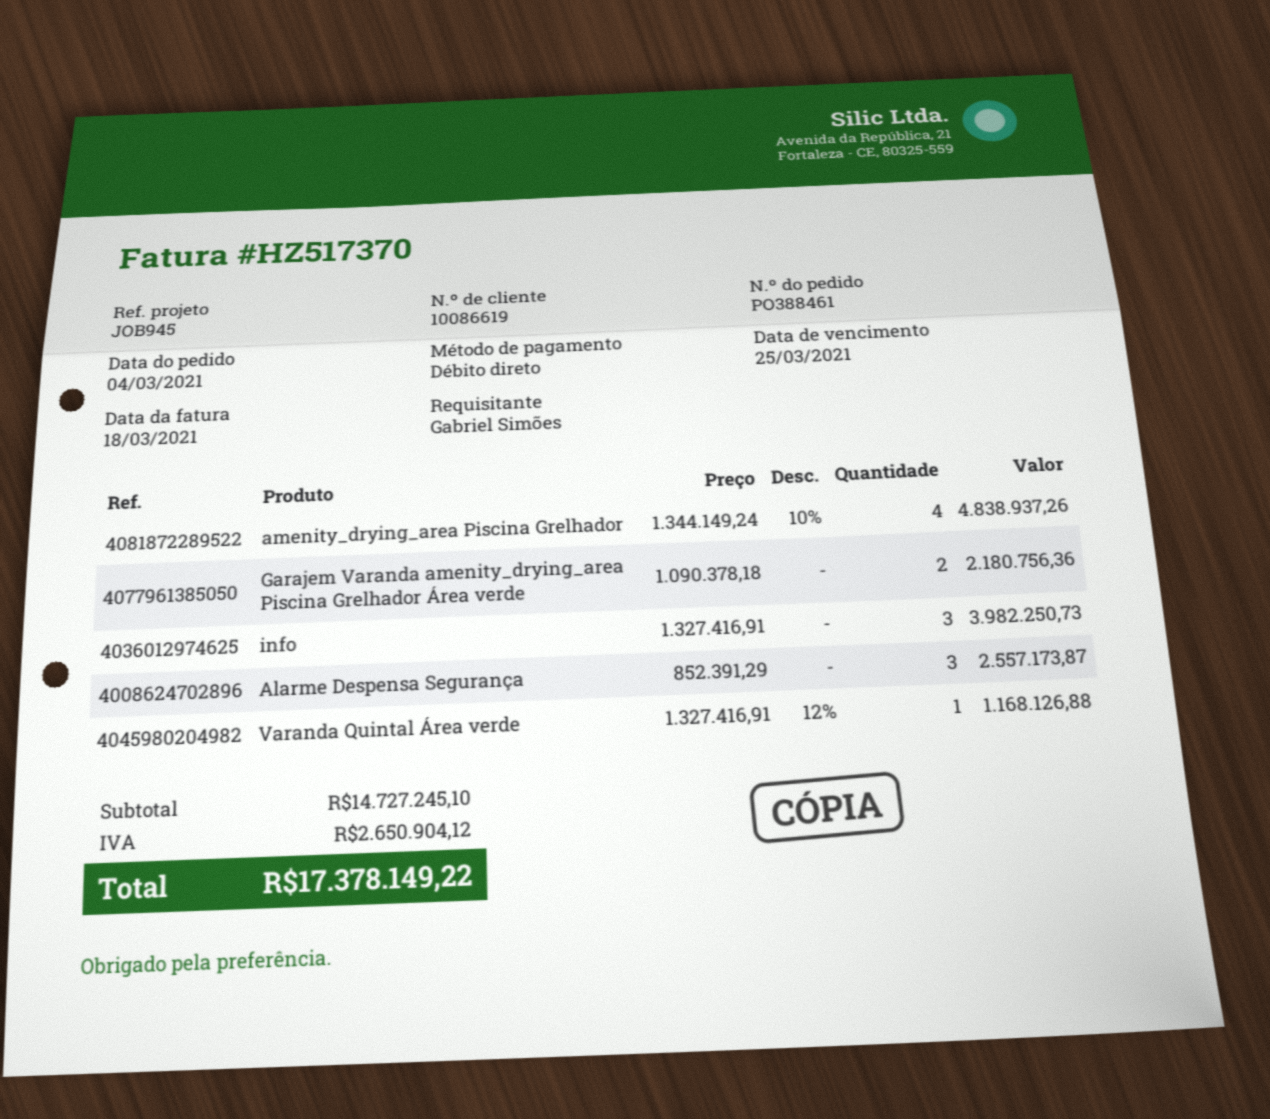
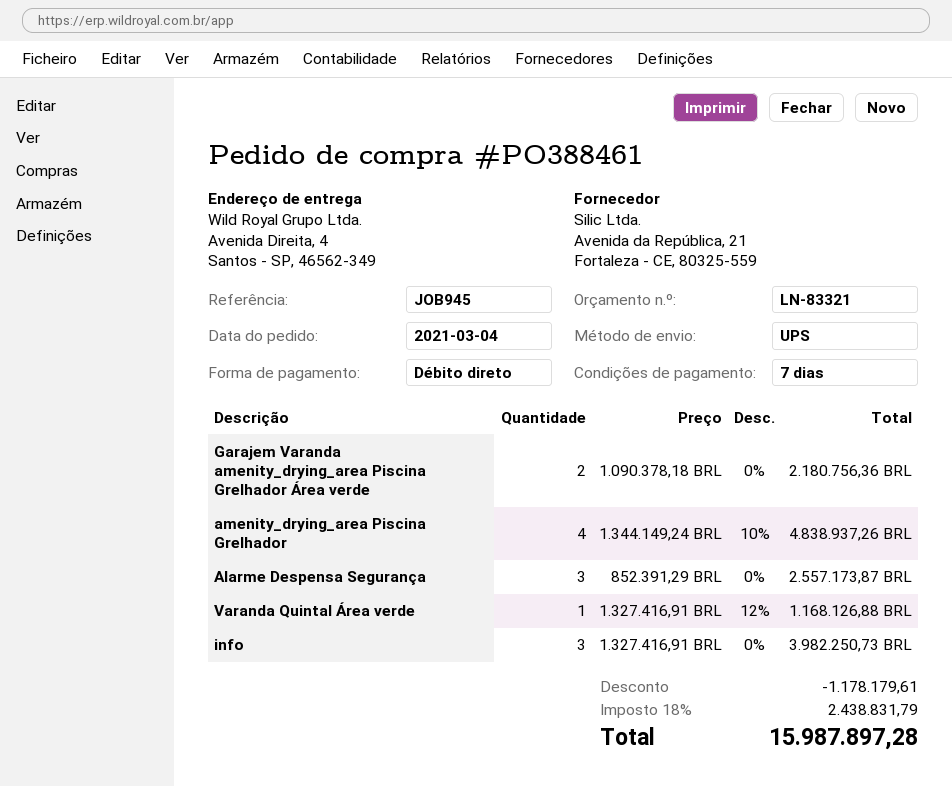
discount: none -> 1178179.61
tax: 2650904.12 -> 2438831.79
total: 17378149.22 -> 15987897.28

